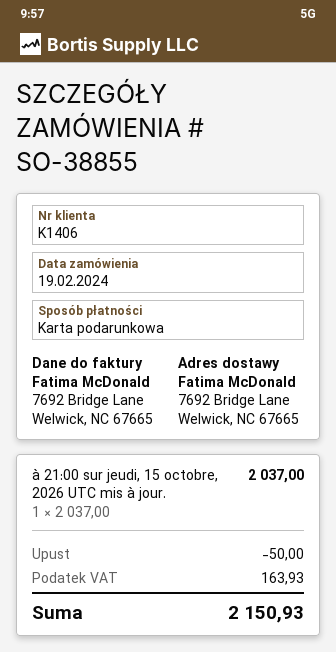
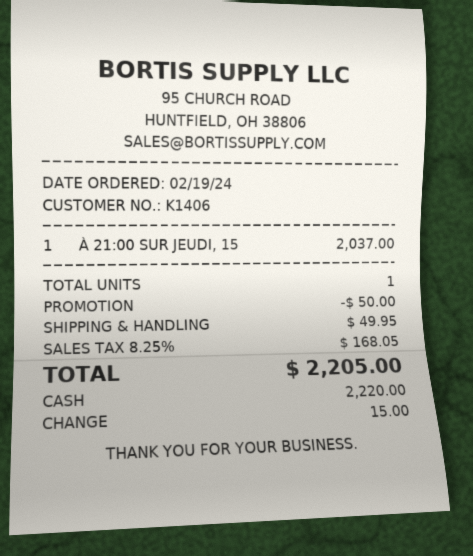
payment method: gift card -> cash
shipping: none -> 49.95
tax: 163.93 -> 168.05
total: 2150.93 -> 2205.00

